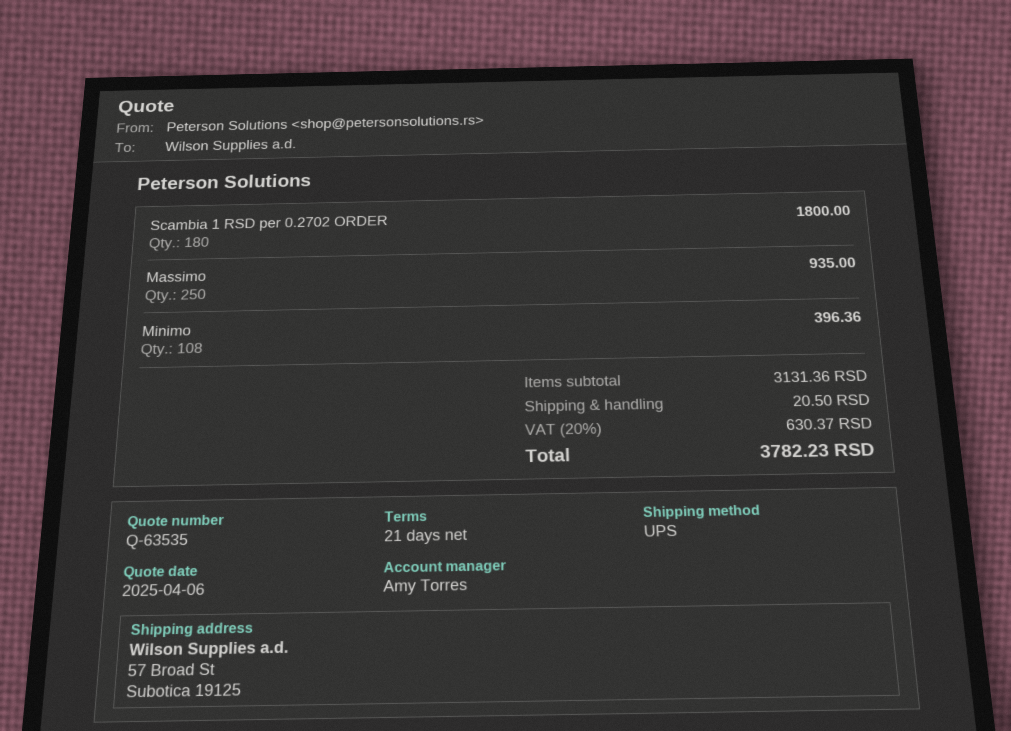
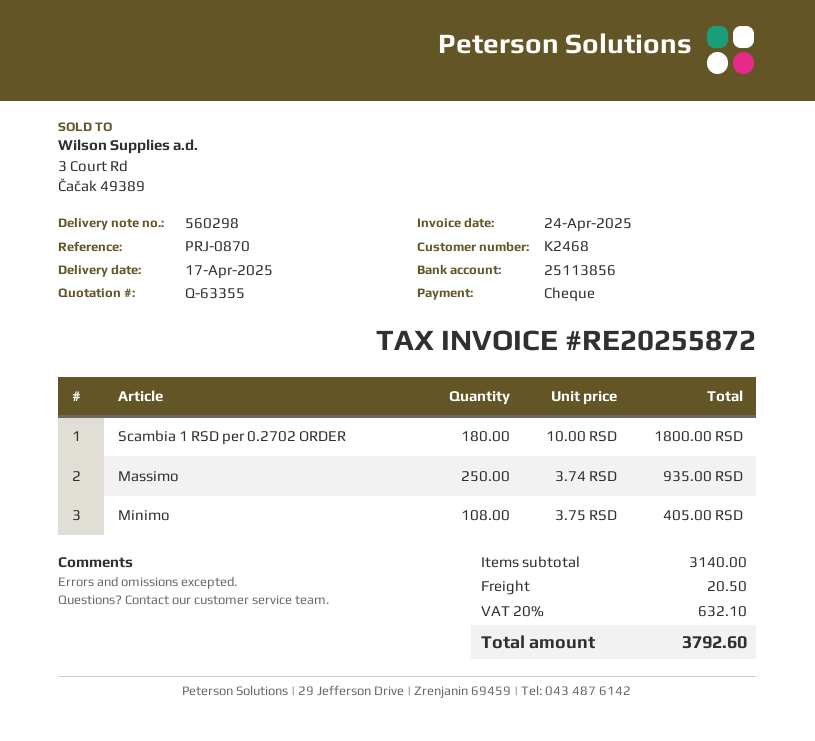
quote number: Q-63535 -> Q-63355
Minimo: 108 for 396.36 -> 108 for 405.00
subtotal: 3131.36 -> 3140.00
tax: 20% = 630.37 -> 20% = 632.10
total: 3782.23 -> 3792.60

